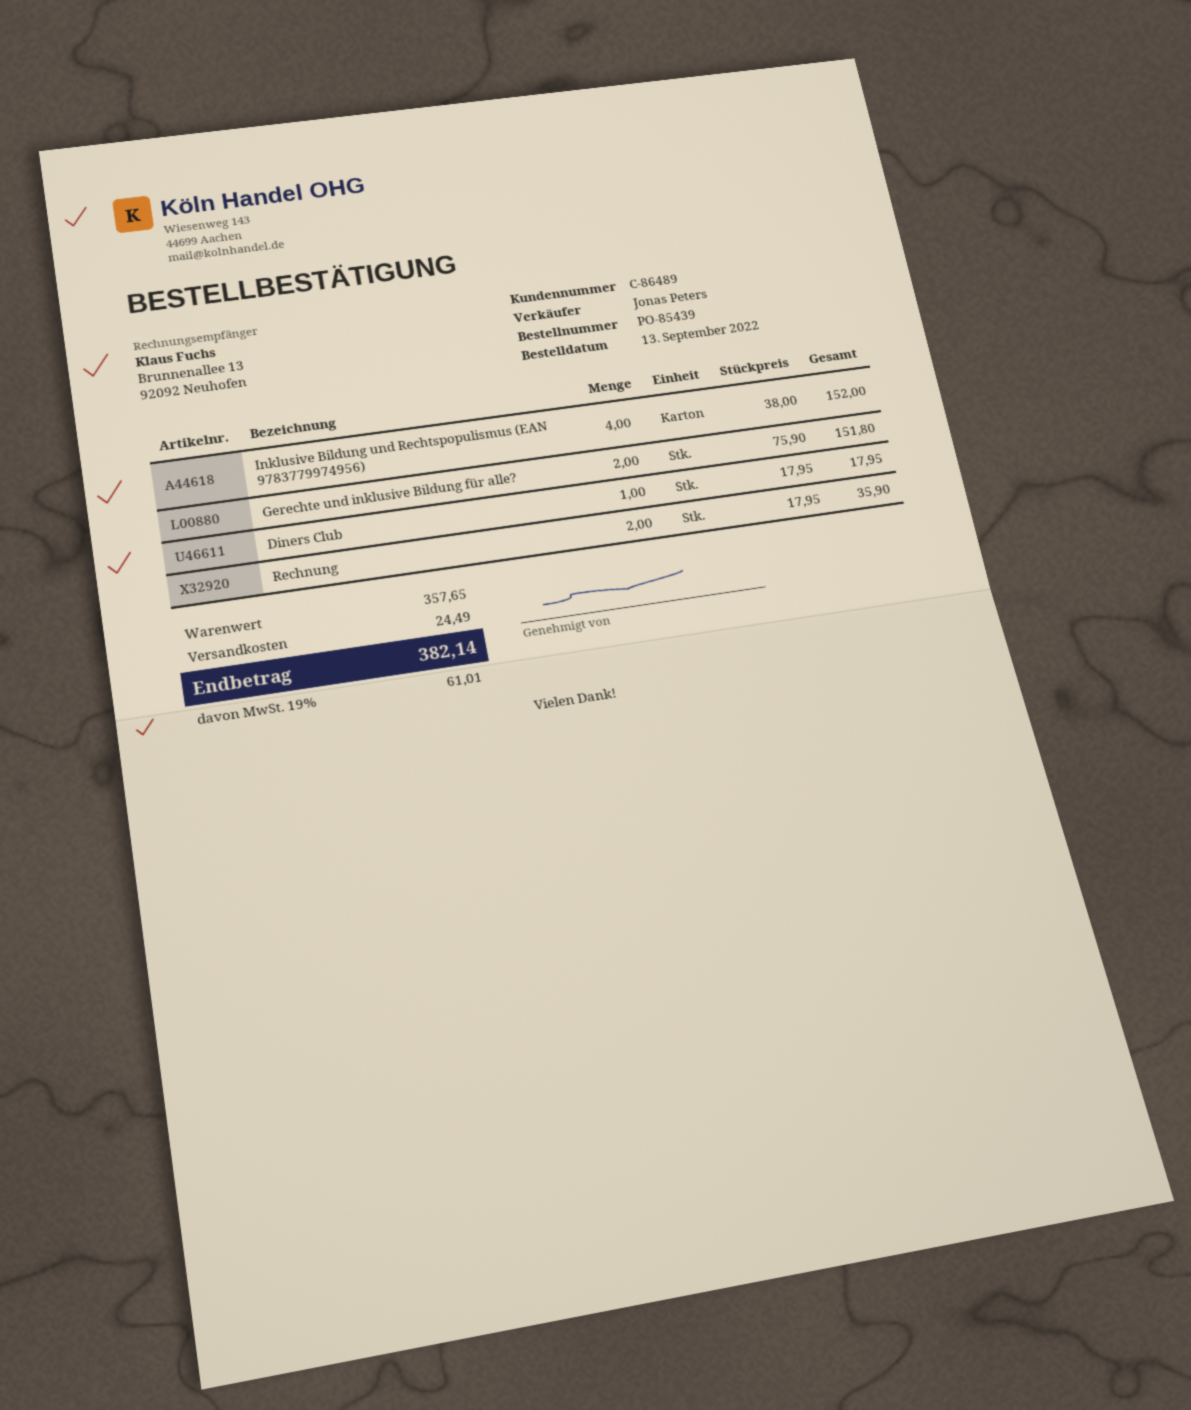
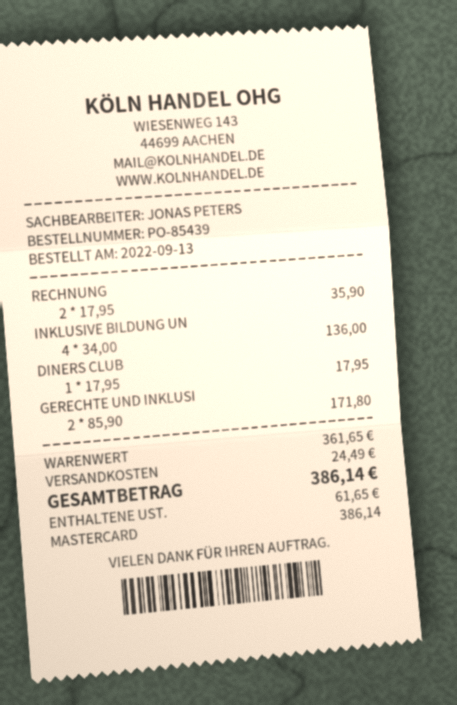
Inklusive Bildung und Rechtspopulismus (EAN 9783779974956): 4 x 38.00 = 152.00 -> 4 x 34.00 = 136.00
Gerechte und inklusive Bildung für alle?: 2 x 75.90 = 151.80 -> 2 x 85.90 = 171.80
subtotal: 357.65 -> 361.65
tax: 61.01 -> 61.65
total: 382.14 -> 386.14

